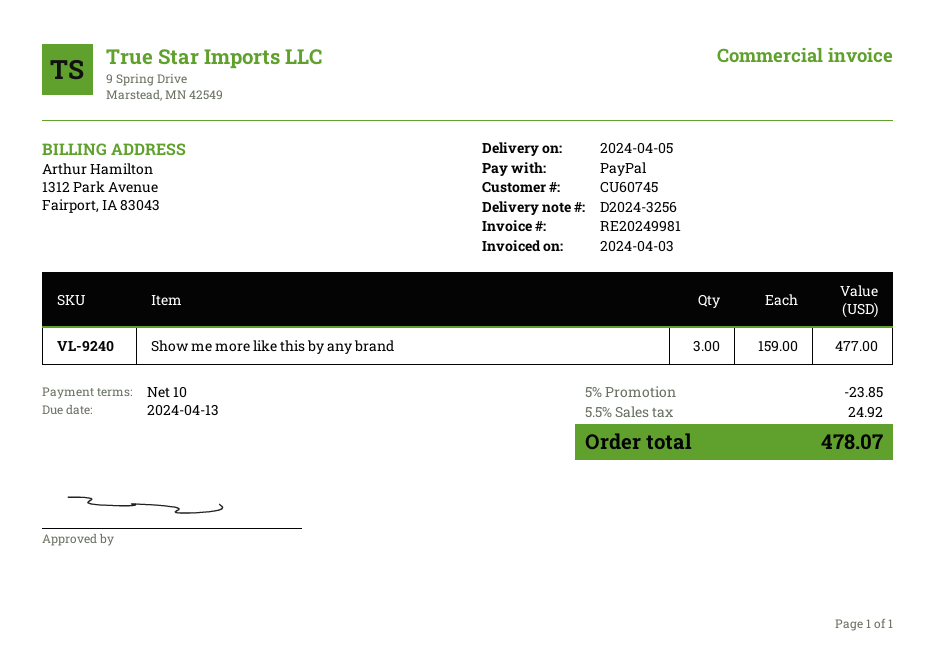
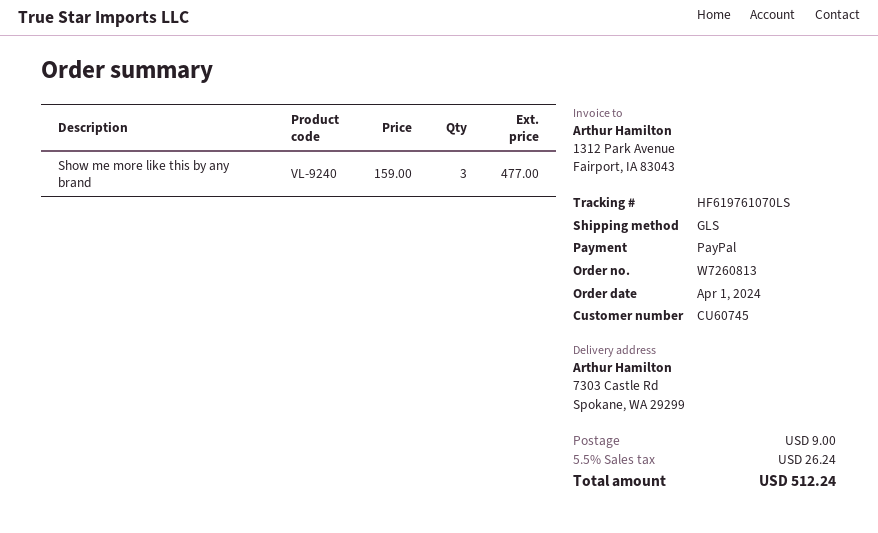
discount: 5% = 23.85 -> none
shipping: none -> 9.00
tax: 5.5% = 24.92 -> 5.5% = 26.24
total: 478.07 -> 512.24

